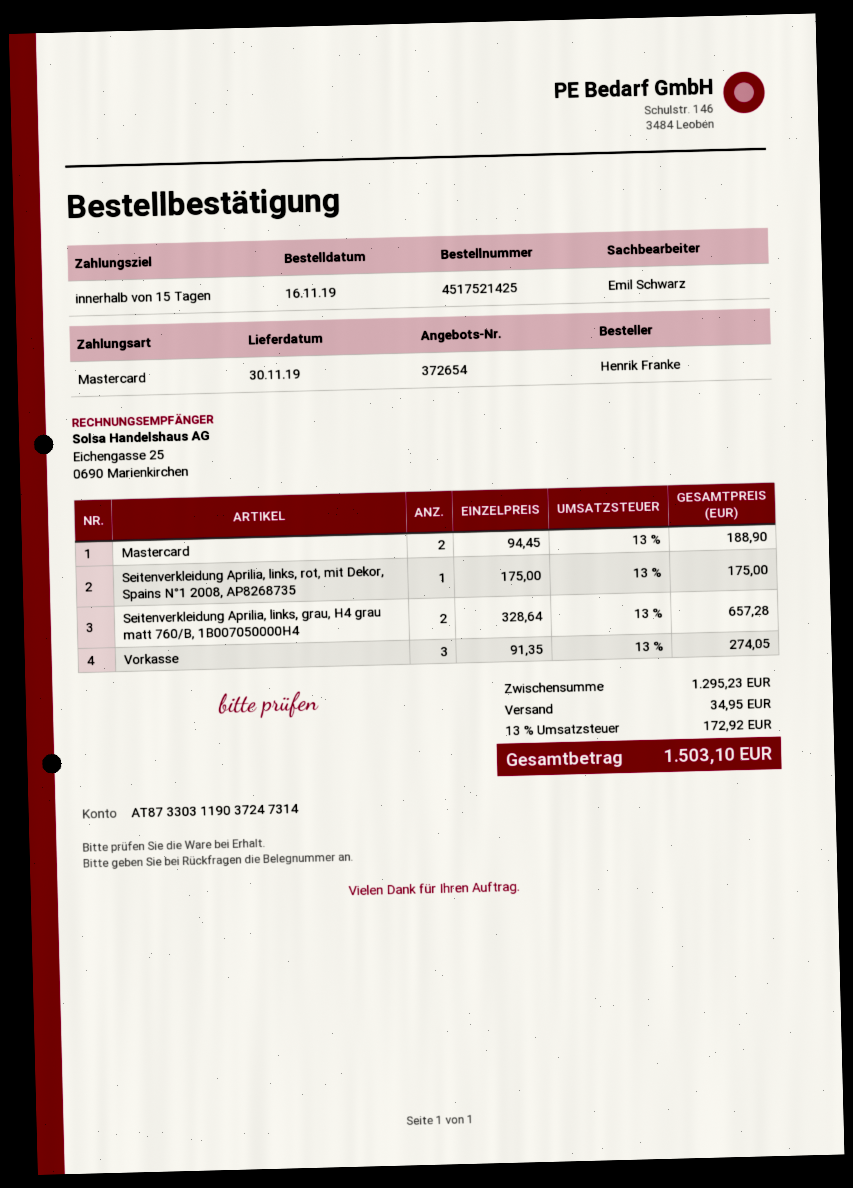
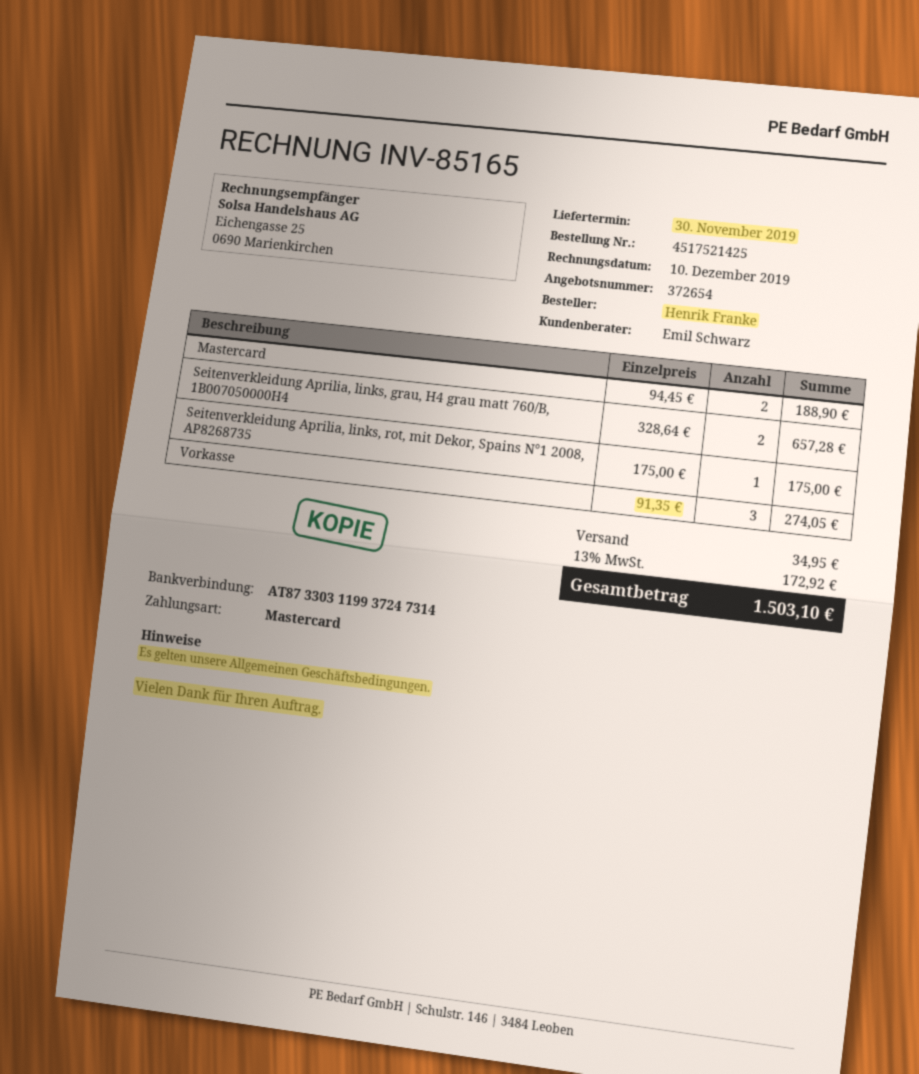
bank account: AT873303119037247314 -> AT873303119937247314

